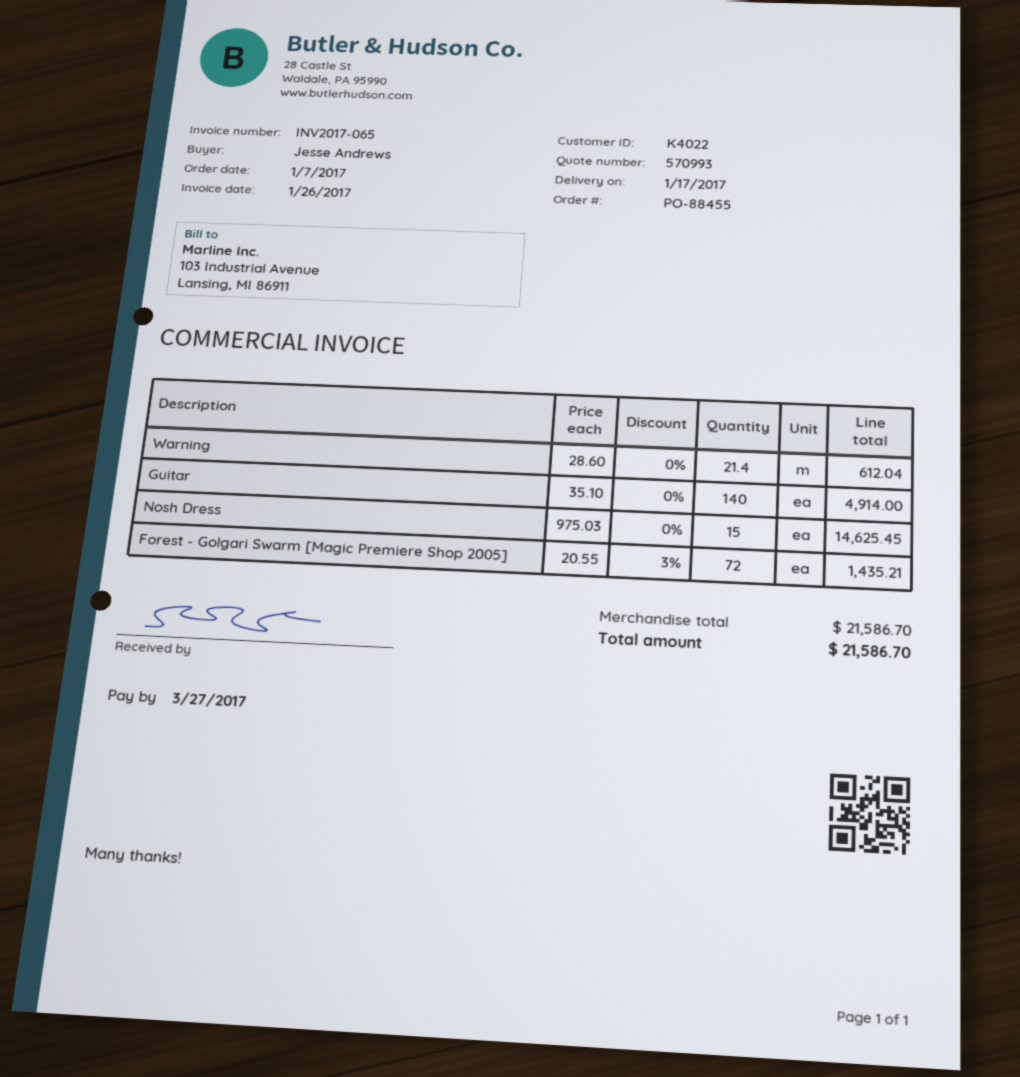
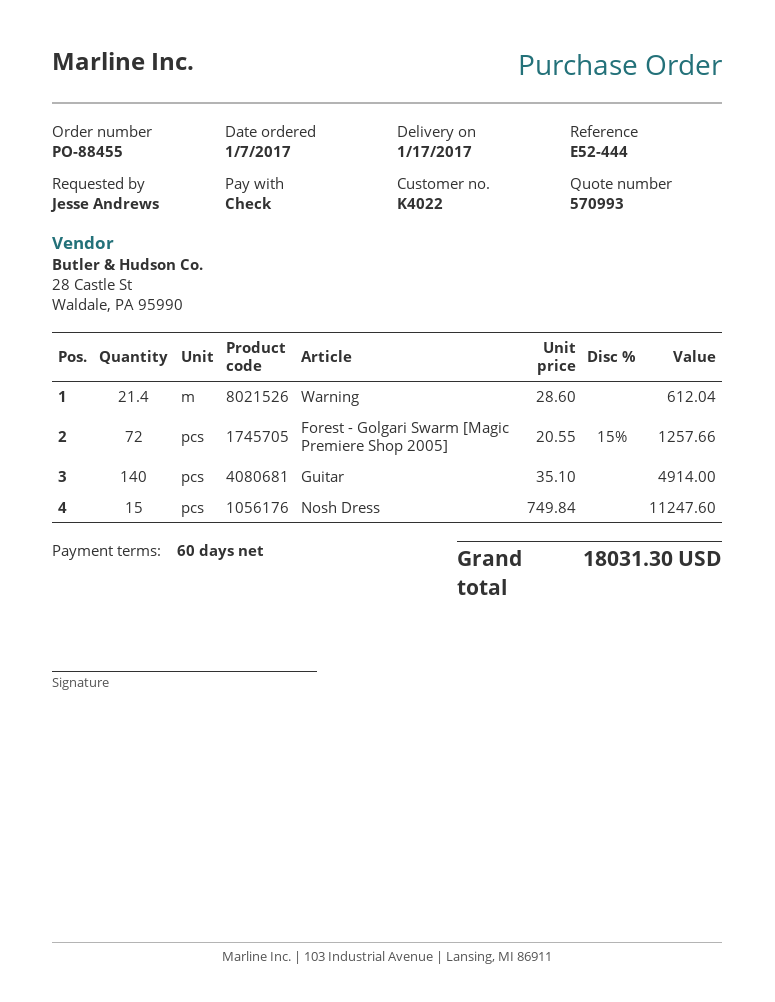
Nosh Dress: 15 x 975.03 = 14625.45 -> 15 x 749.84 = 11247.60
Forest - Golgari Swarm [Magic Premiere Shop 2005]: 72 x 20.55 - 3% = 1435.21 -> 72 x 20.55 - 15% = 1257.66
total: 21586.70 -> 18031.30

